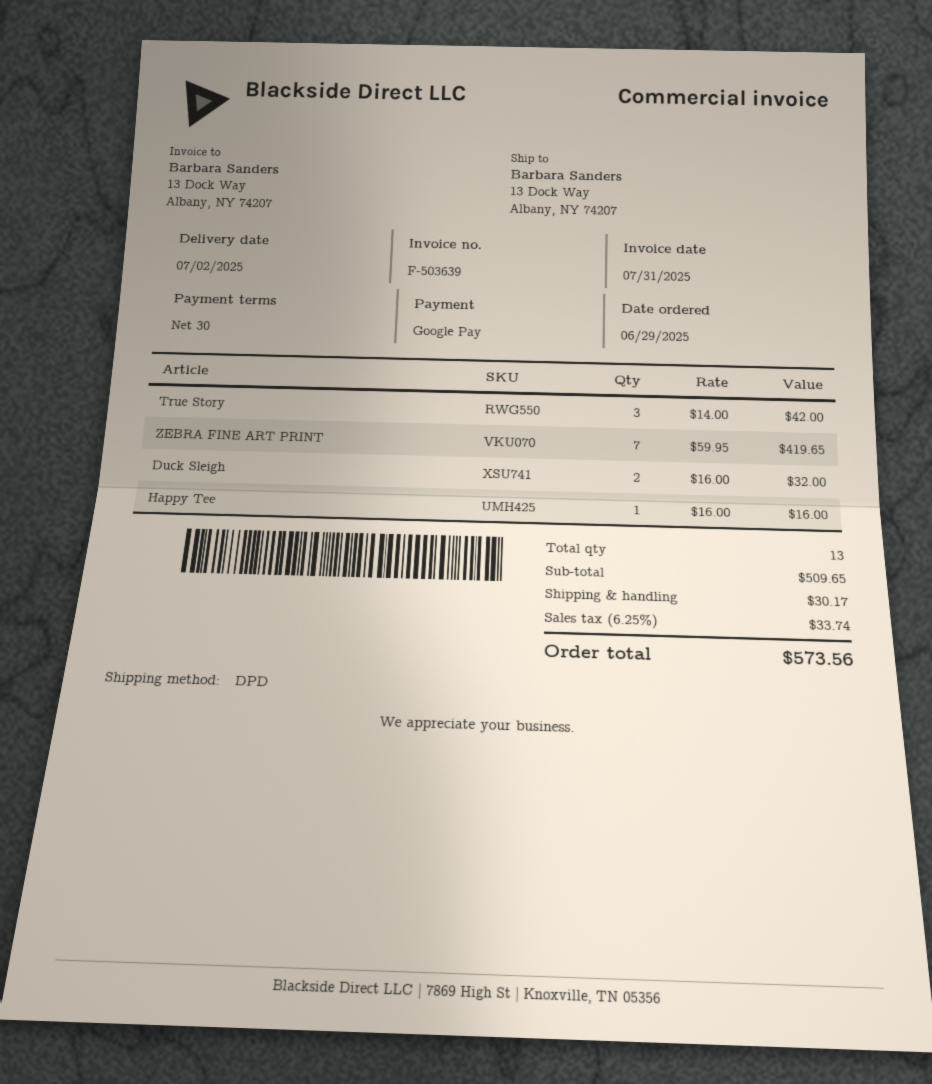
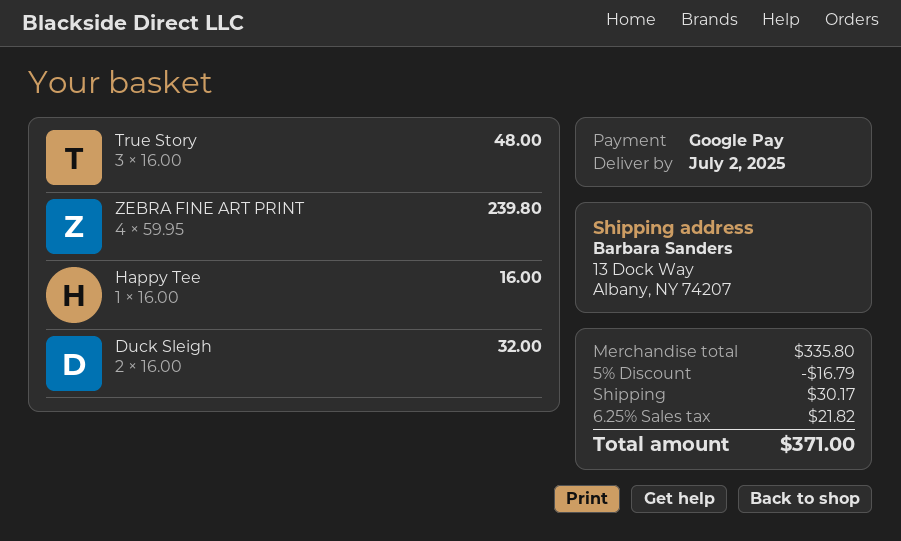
True Story: 3 x 14.00 = 42.00 -> 3 x 16.00 = 48.00
ZEBRA FINE ART PRINT: 7 x 59.95 = 419.65 -> 4 x 59.95 = 239.80
subtotal: 509.65 -> 335.80
discount: none -> 5% = 16.79
tax: 6.25% = 33.74 -> 6.25% = 21.82
total: 573.56 -> 371.00

